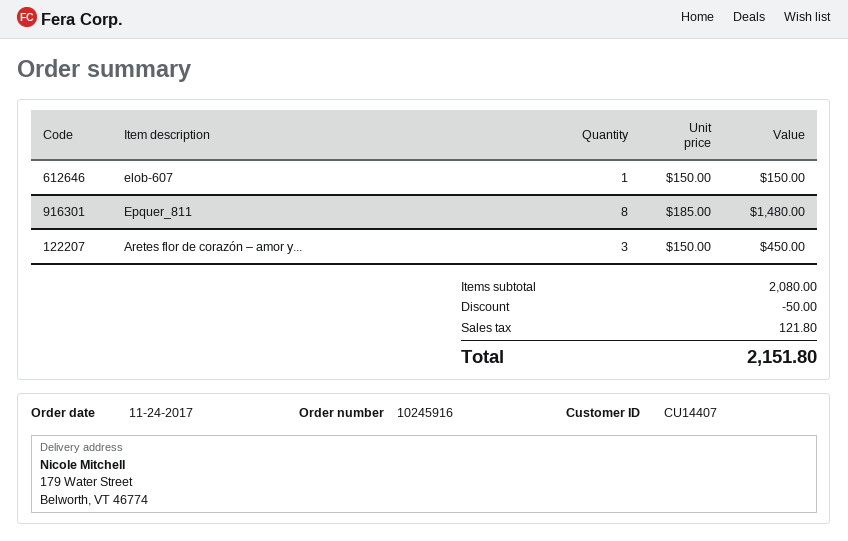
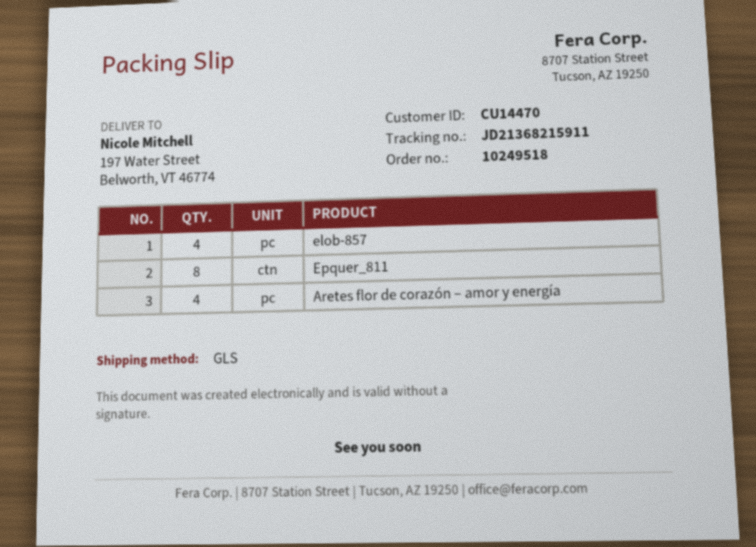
order number: 10245916 -> 10249518
customer number: CU14407 -> CU14470
ship to: 179 Water Street, Belworth, VT 46774 -> 197 Water Street, Belworth, VT 46774
elob-607: 1 -> none
Aretes flor de corazón – amor y...: 3 -> 4
elob-857: none -> 4

